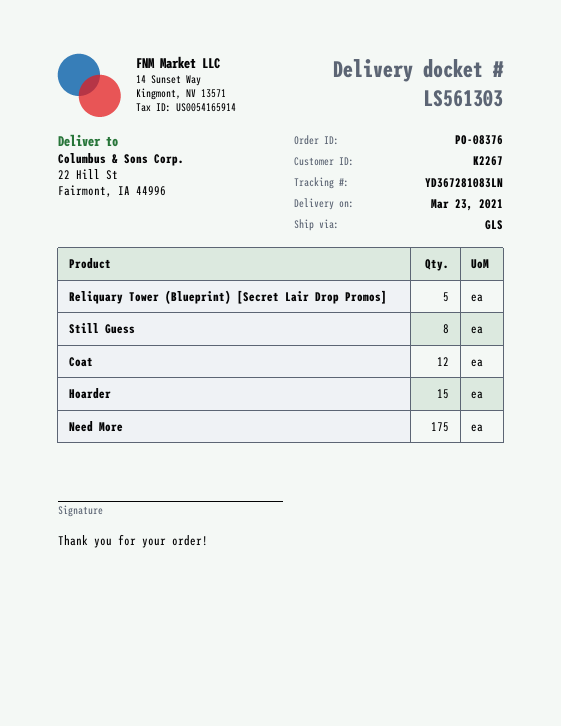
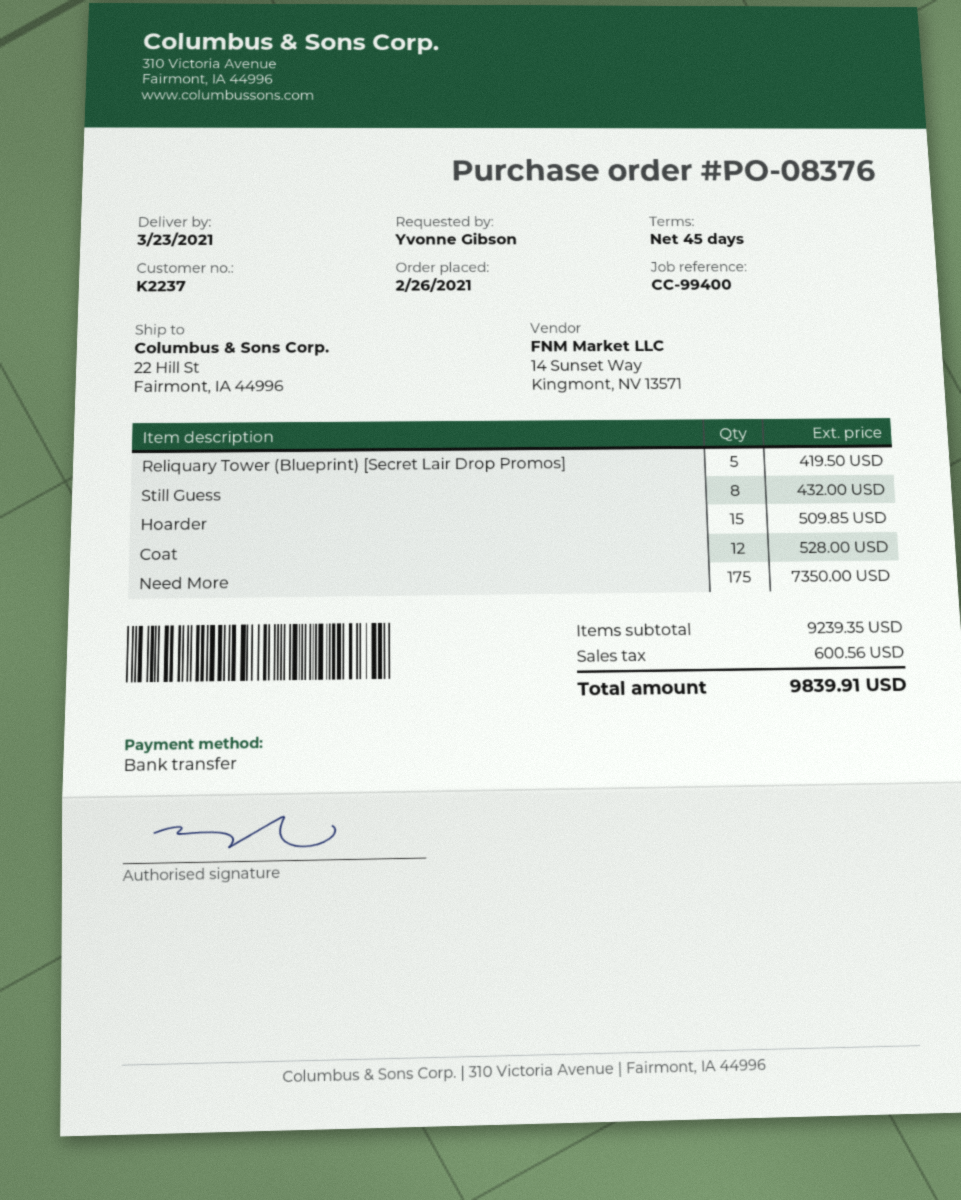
customer number: K2267 -> K2237

